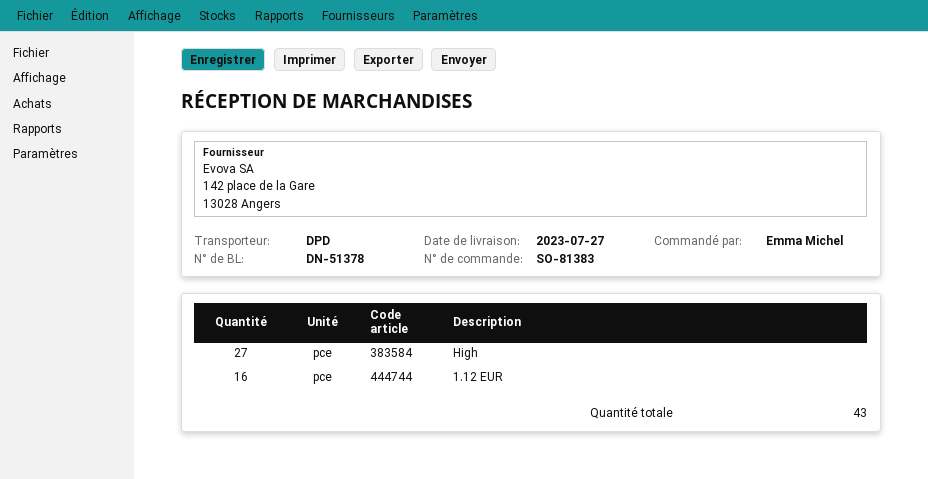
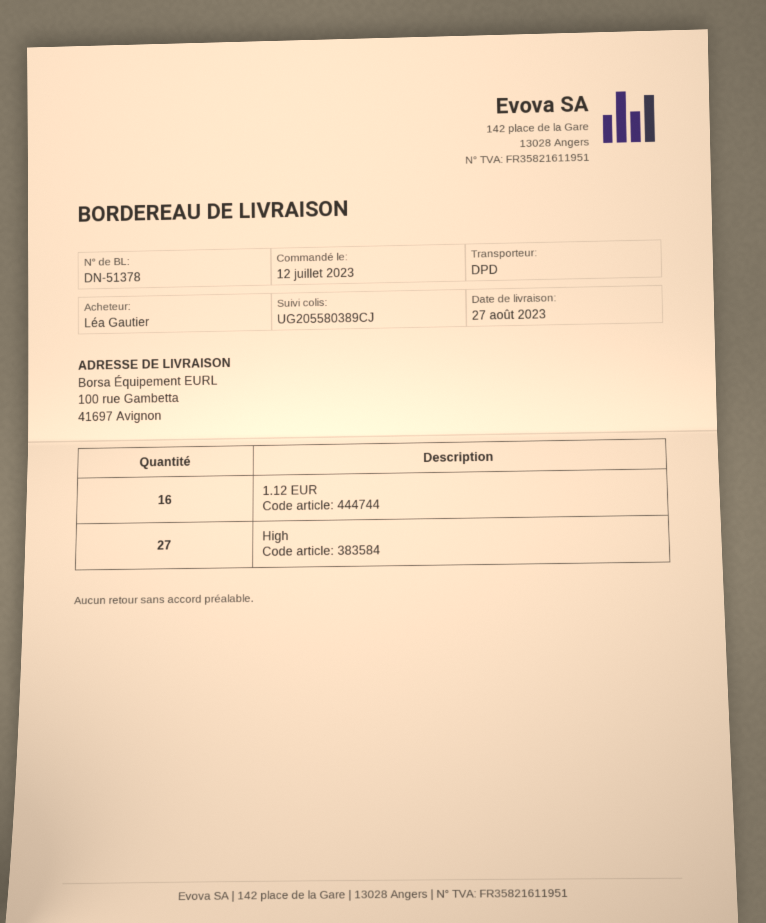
delivery date: 2023-07-27 -> 2023-08-27
ordered by: Emma Michel -> Léa Gautier

